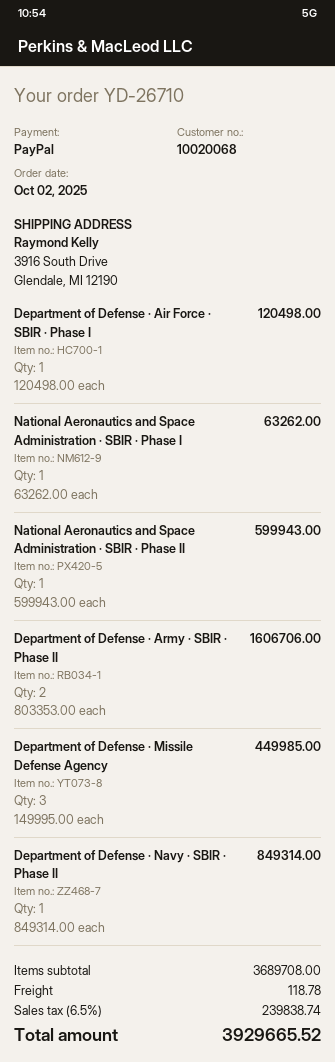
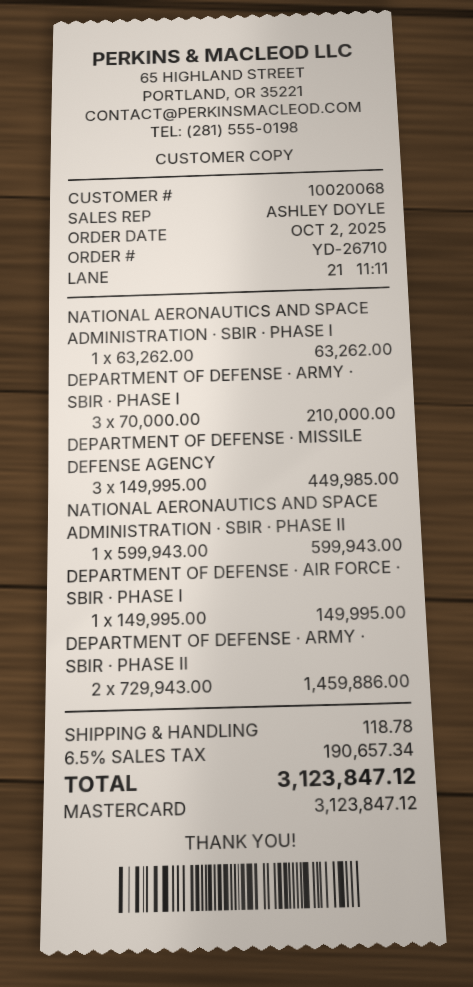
payment method: PayPal -> Mastercard
Department of Defense · Air Force · SBIR · Phase I: 1 x 120498.00 = 120498.00 -> 1 x 149995.00 = 149995.00
Department of Defense · Army · SBIR · Phase II: 2 x 803353.00 = 1606706.00 -> 2 x 729943.00 = 1459886.00
Department of Defense · Navy · SBIR · Phase II: 1 x 849314.00 = 849314.00 -> none
DEPARTMENT OF DEFENSE · ARMY · SBIR · PHASE I: none -> 3 x 70000.00 = 210000.00
tax: 6.5% = 239838.74 -> 6.5% = 190657.34
total: 3929665.52 -> 3123847.12

